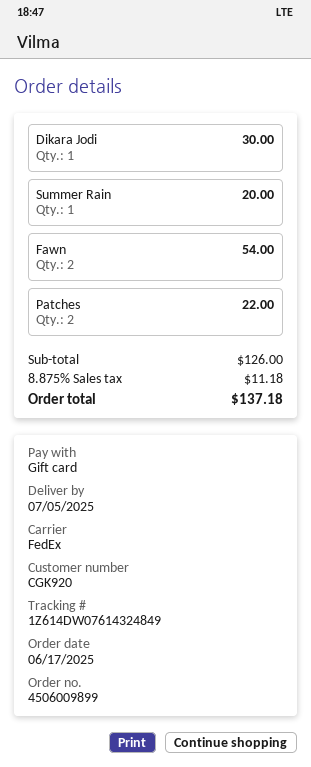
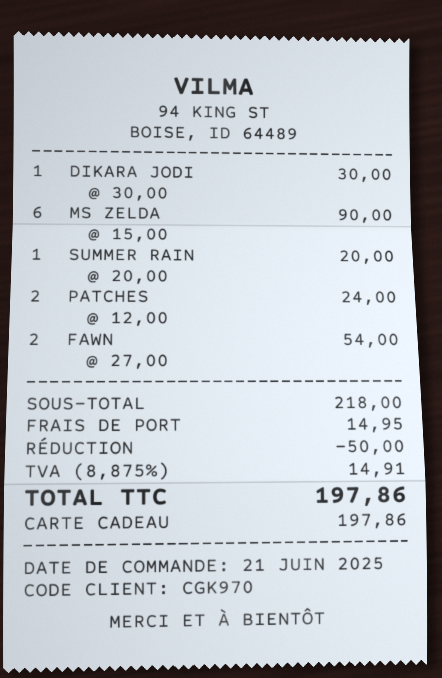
order date: 2025-06-17 -> 2025-06-21
customer number: CGK920 -> CGK970
Patches: 2 for 22.00 -> 2 for 24.00
MS ZELDA: none -> 6 for 90.00
subtotal: 126.00 -> 218.00
discount: none -> 50.00
shipping: none -> 14.95
tax: 8.875% = 11.18 -> 8.875% = 14.91
total: 137.18 -> 197.86

